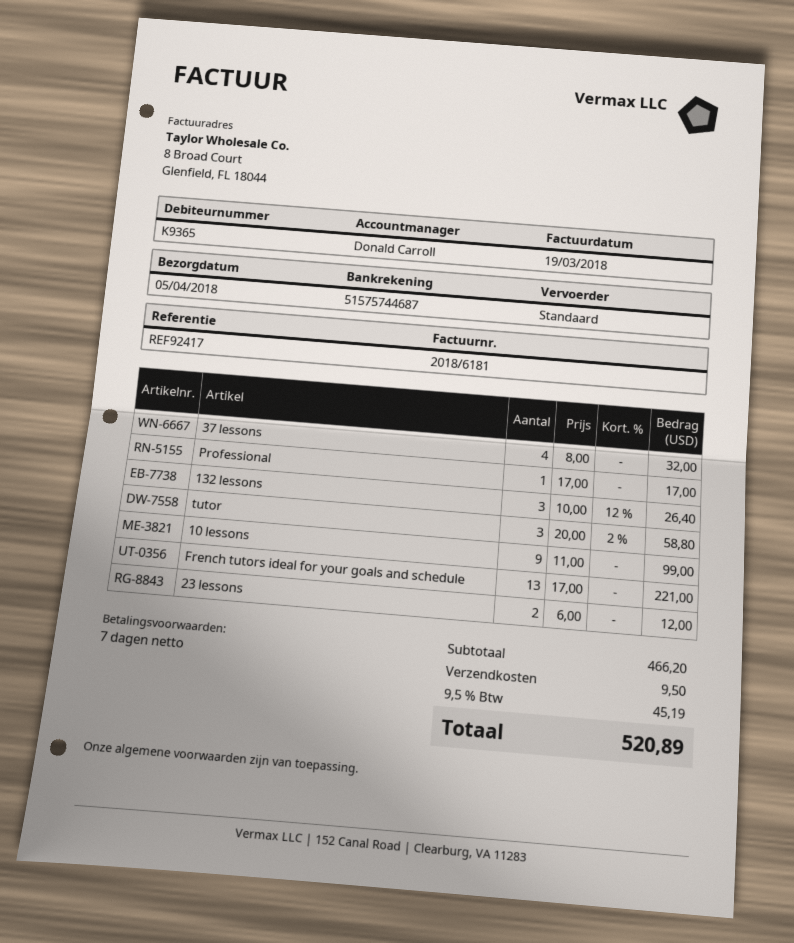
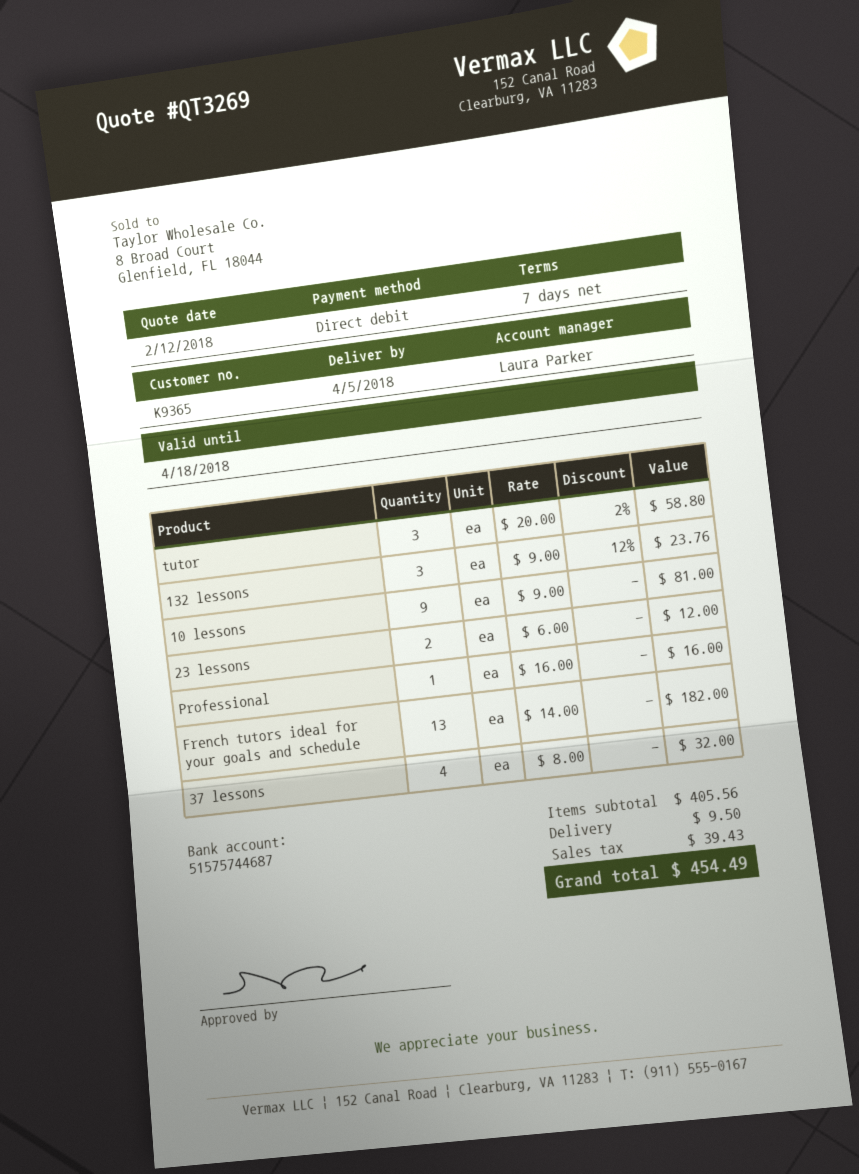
sales rep: Donald Carroll -> Laura Parker
Professional: 1 x 17.00 = 17.00 -> 1 x 16.00 = 16.00
132 lessons: 3 x 10.00 - 12% = 26.40 -> 3 x 9.00 - 12% = 23.76
10 lessons: 9 x 11.00 = 99.00 -> 9 x 9.00 = 81.00
French tutors ideal for your goals and schedule: 13 x 17.00 = 221.00 -> 13 x 14.00 = 182.00
subtotal: 466.20 -> 405.56
tax: 45.19 -> 39.43
total: 520.89 -> 454.49

